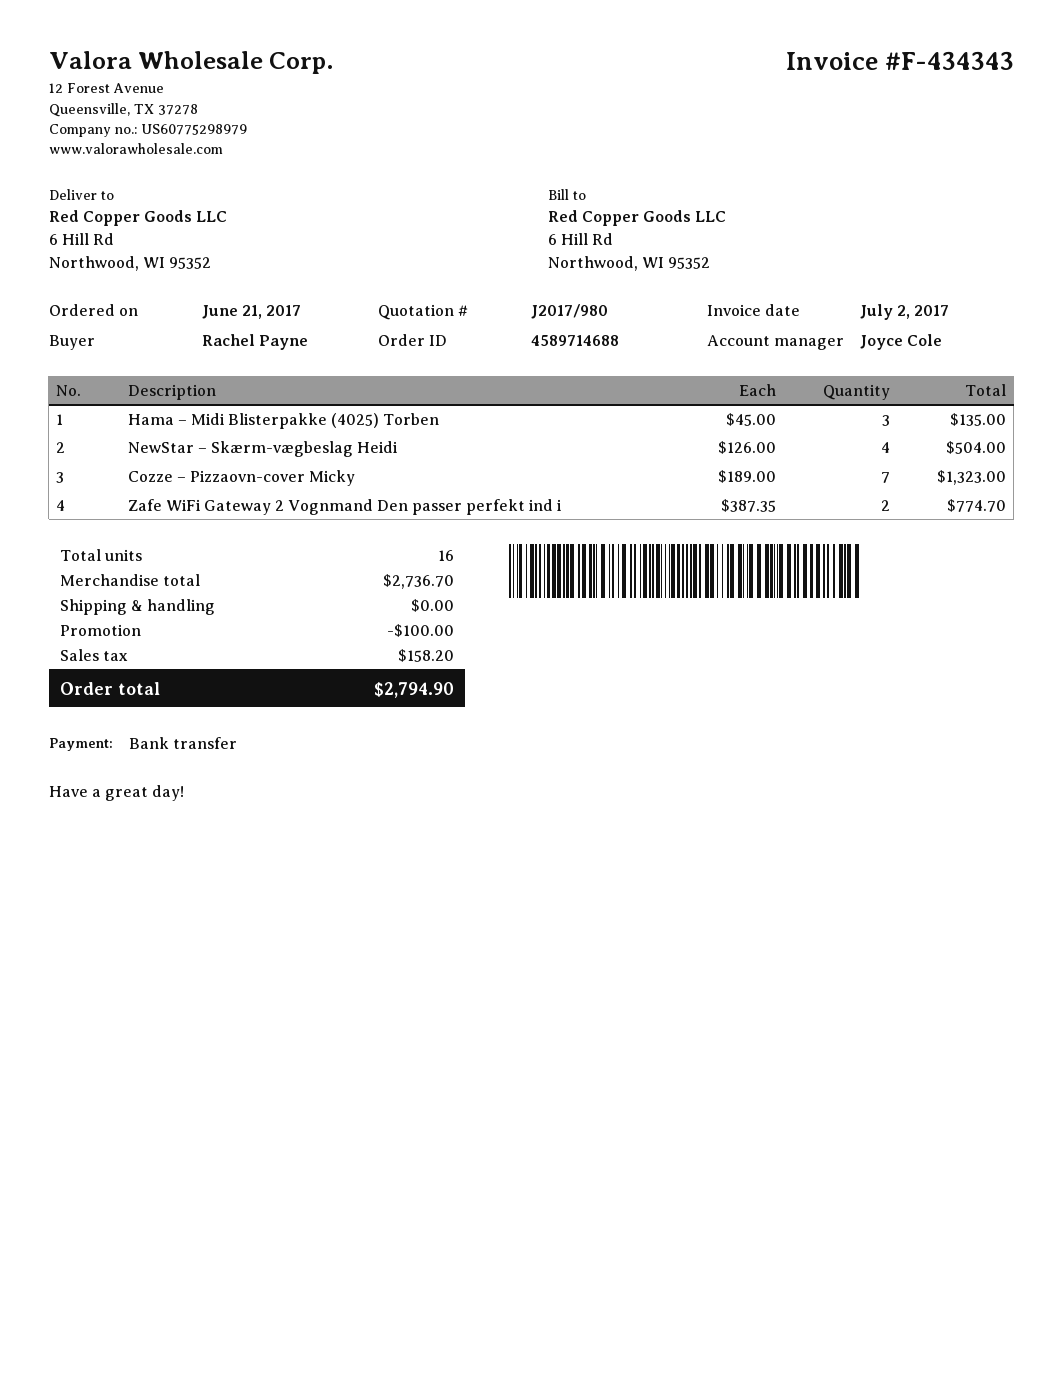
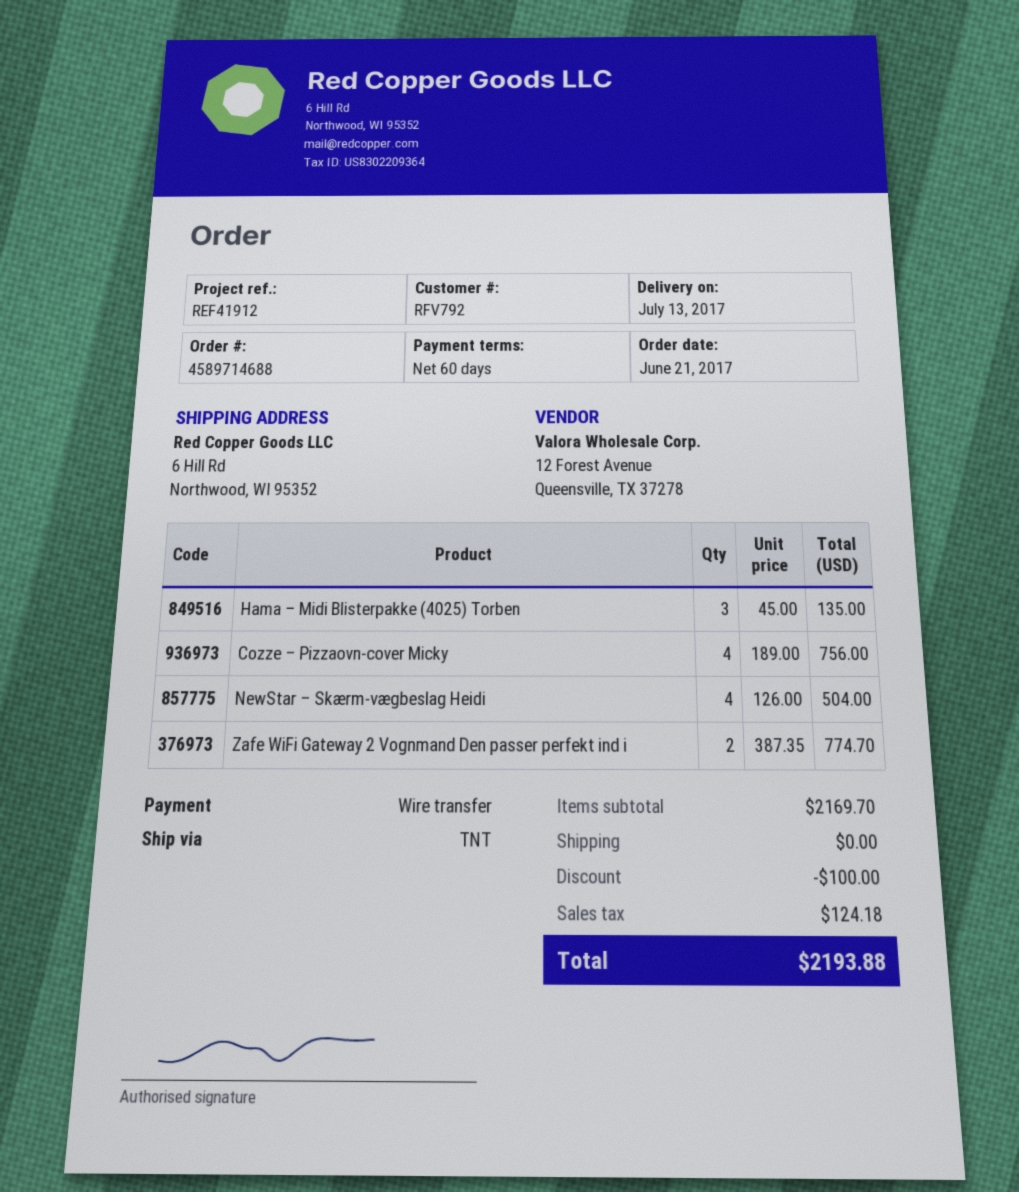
Cozze – Pizzaovn-cover Micky: 7 x 189.00 = 1323.00 -> 4 x 189.00 = 756.00
subtotal: 2736.70 -> 2169.70
tax: 158.20 -> 124.18
total: 2794.90 -> 2193.88

